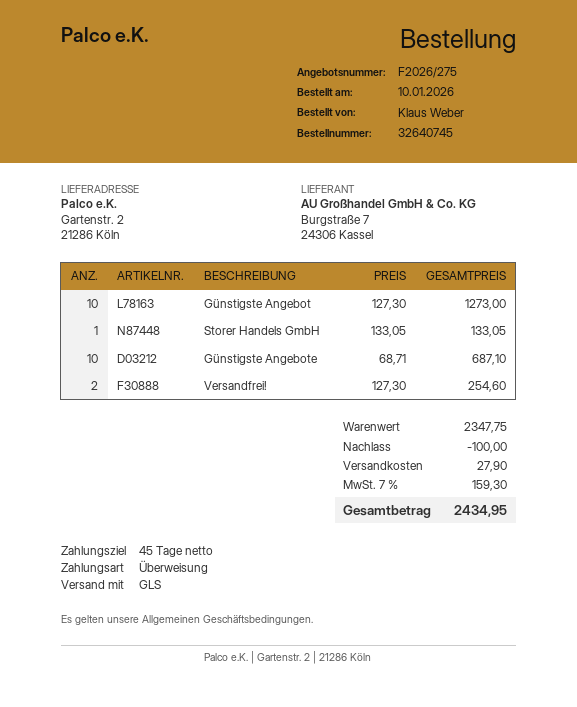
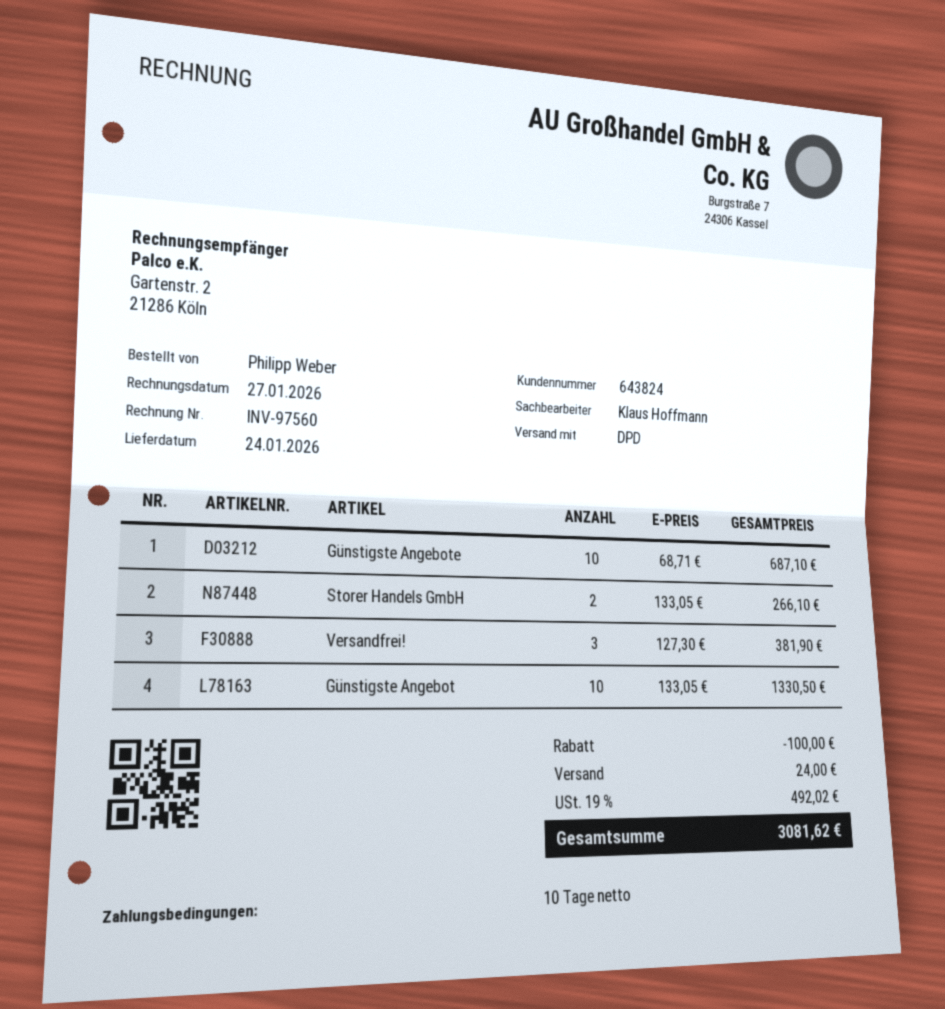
payment terms: 45 days -> 10 days
ordered by: Klaus Weber -> Philipp Weber
shipping method: GLS -> DPD
Günstigste Angebot: 10 x 127.30 = 1273.00 -> 10 x 133.05 = 1330.50
Storer Handels GmbH: 1 x 133.05 = 133.05 -> 2 x 133.05 = 266.10
Versandfrei!: 2 x 127.30 = 254.60 -> 3 x 127.30 = 381.90
shipping: 27.90 -> 24.00
tax: 7% = 159.30 -> 19% = 492.02
total: 2434.95 -> 3081.62

